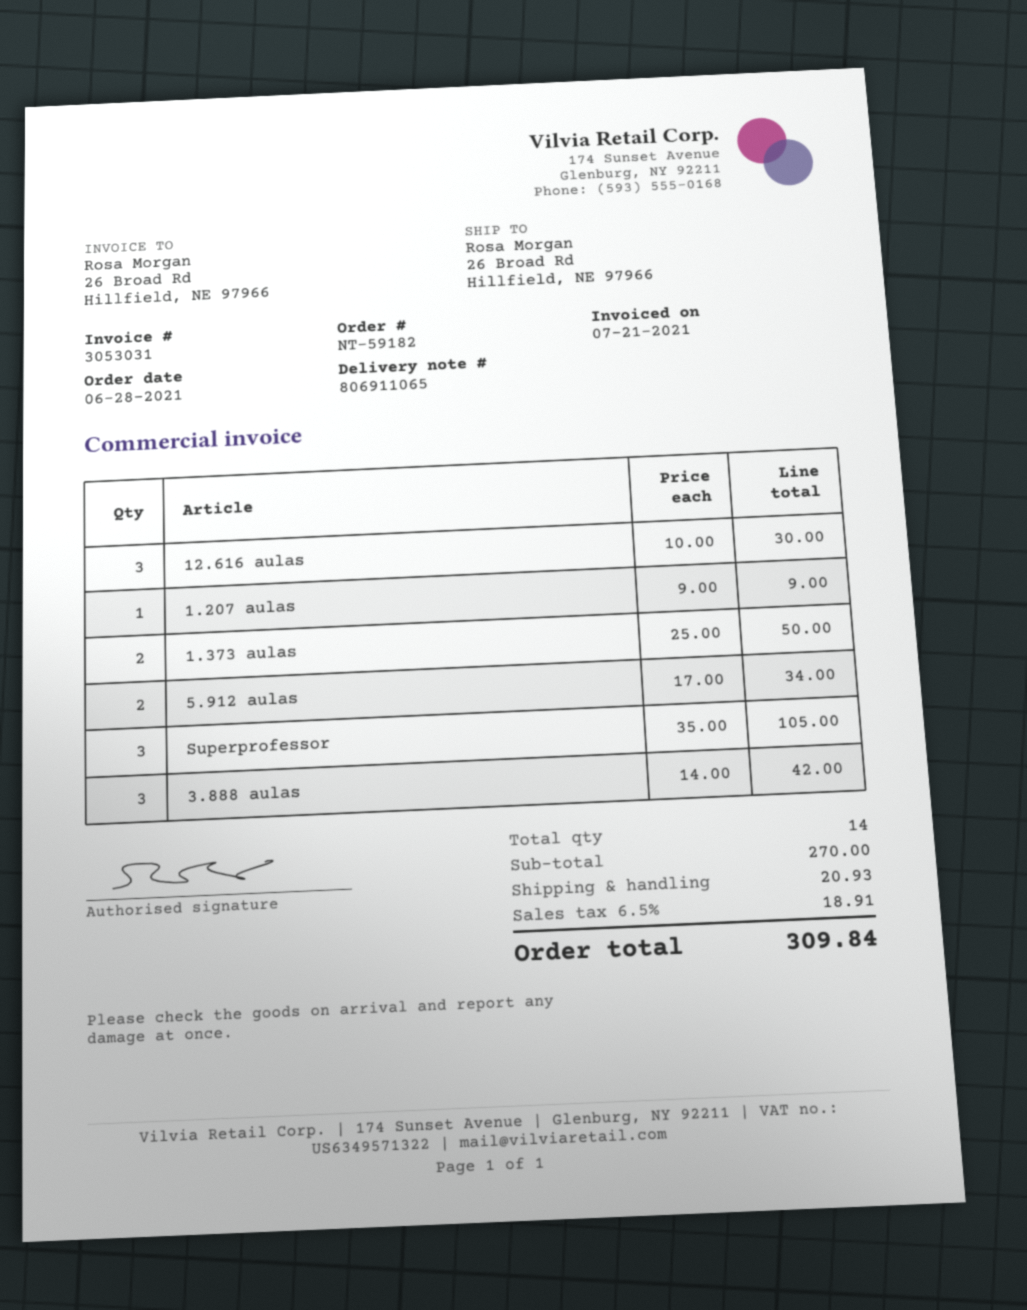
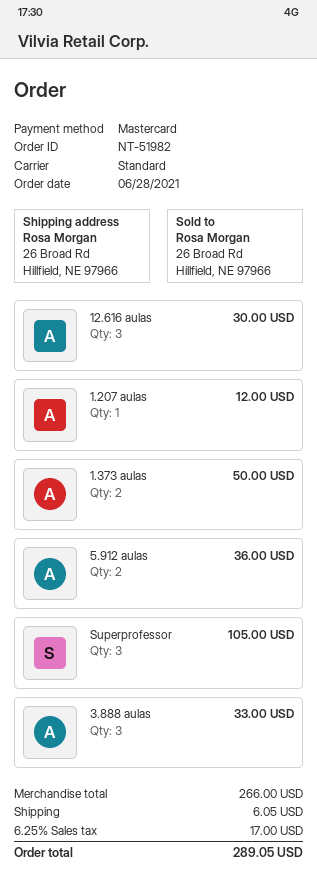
order number: NT-59182 -> NT-51982
1.207 aulas: 1 for 9.00 -> 1 for 12.00
5.912 aulas: 2 for 34.00 -> 2 for 36.00
3.888 aulas: 3 for 42.00 -> 3 for 33.00
subtotal: 270.00 -> 266.00
shipping: 20.93 -> 6.05
tax: 6.5% = 18.91 -> 6.25% = 17.00
total: 309.84 -> 289.05

